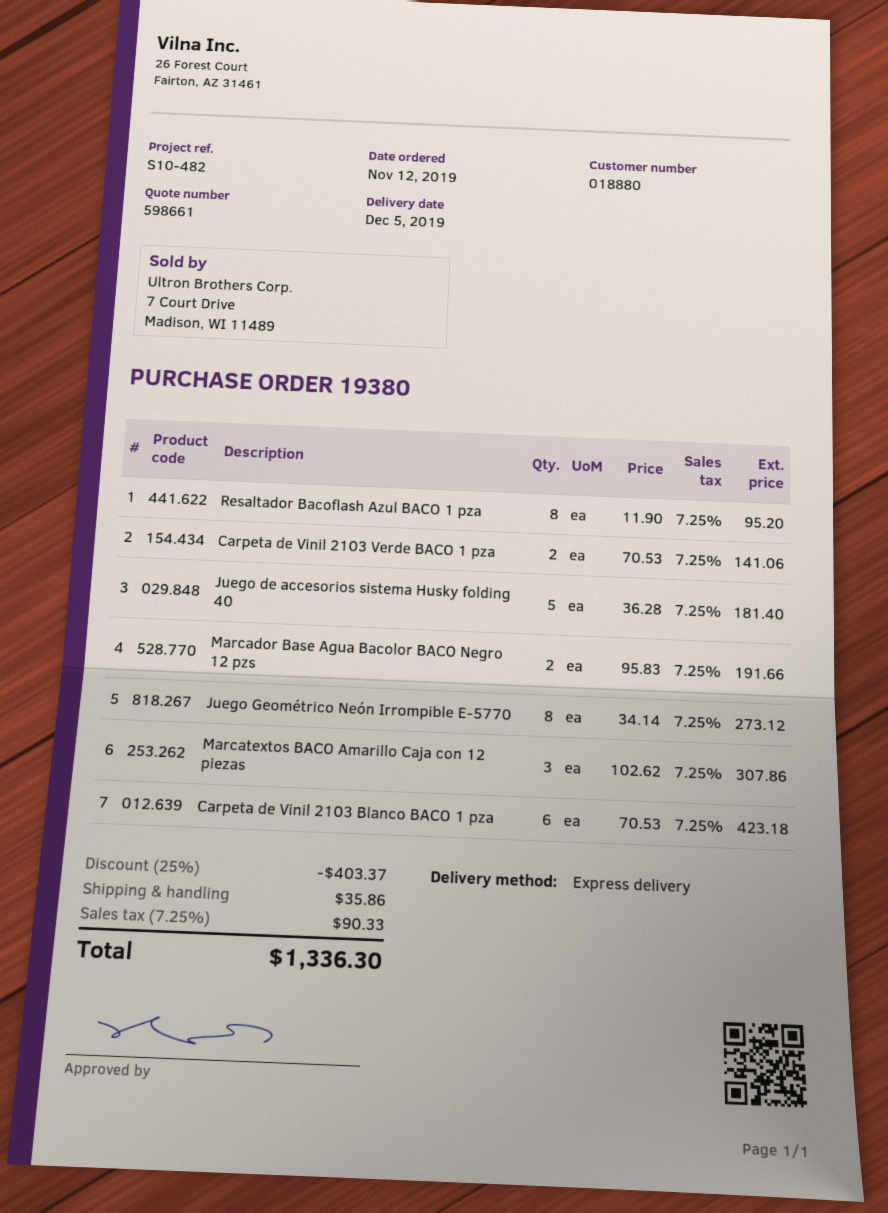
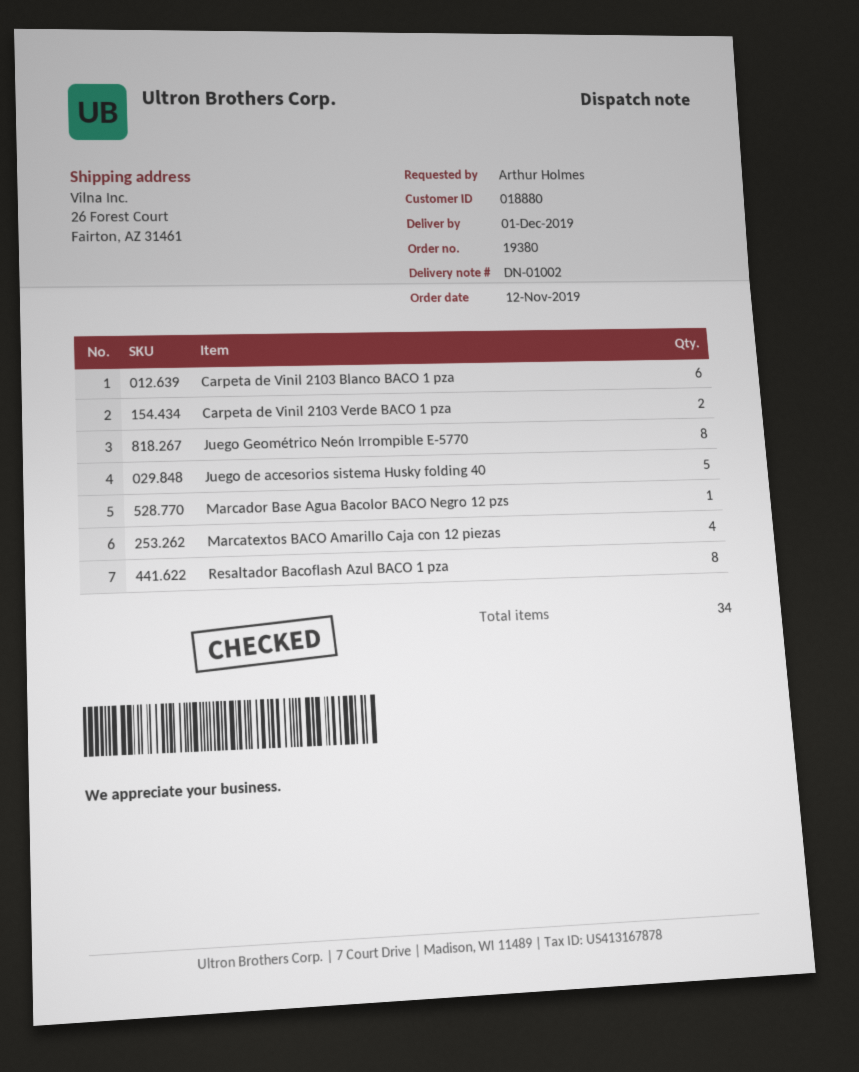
delivery date: 2019-12-05 -> 2019-12-01
Marcador Base Agua Bacolor BACO Negro 12 pzs: 2 -> 1
Marcatextos BACO Amarillo Caja con 12 piezas: 3 -> 4

